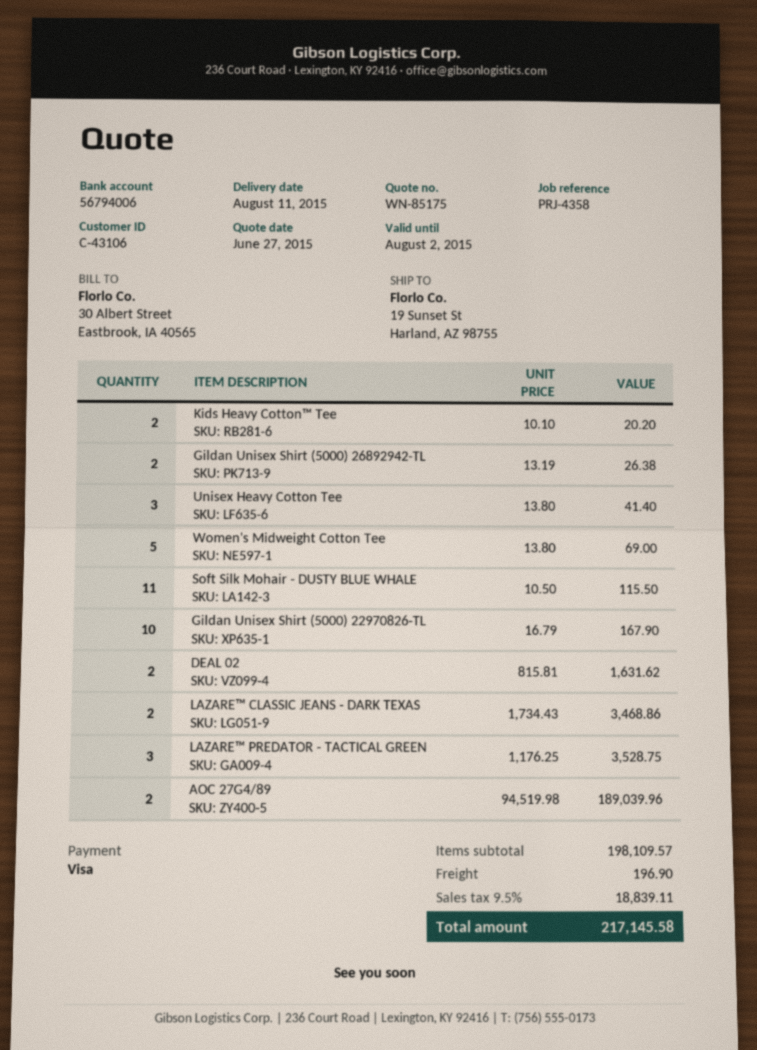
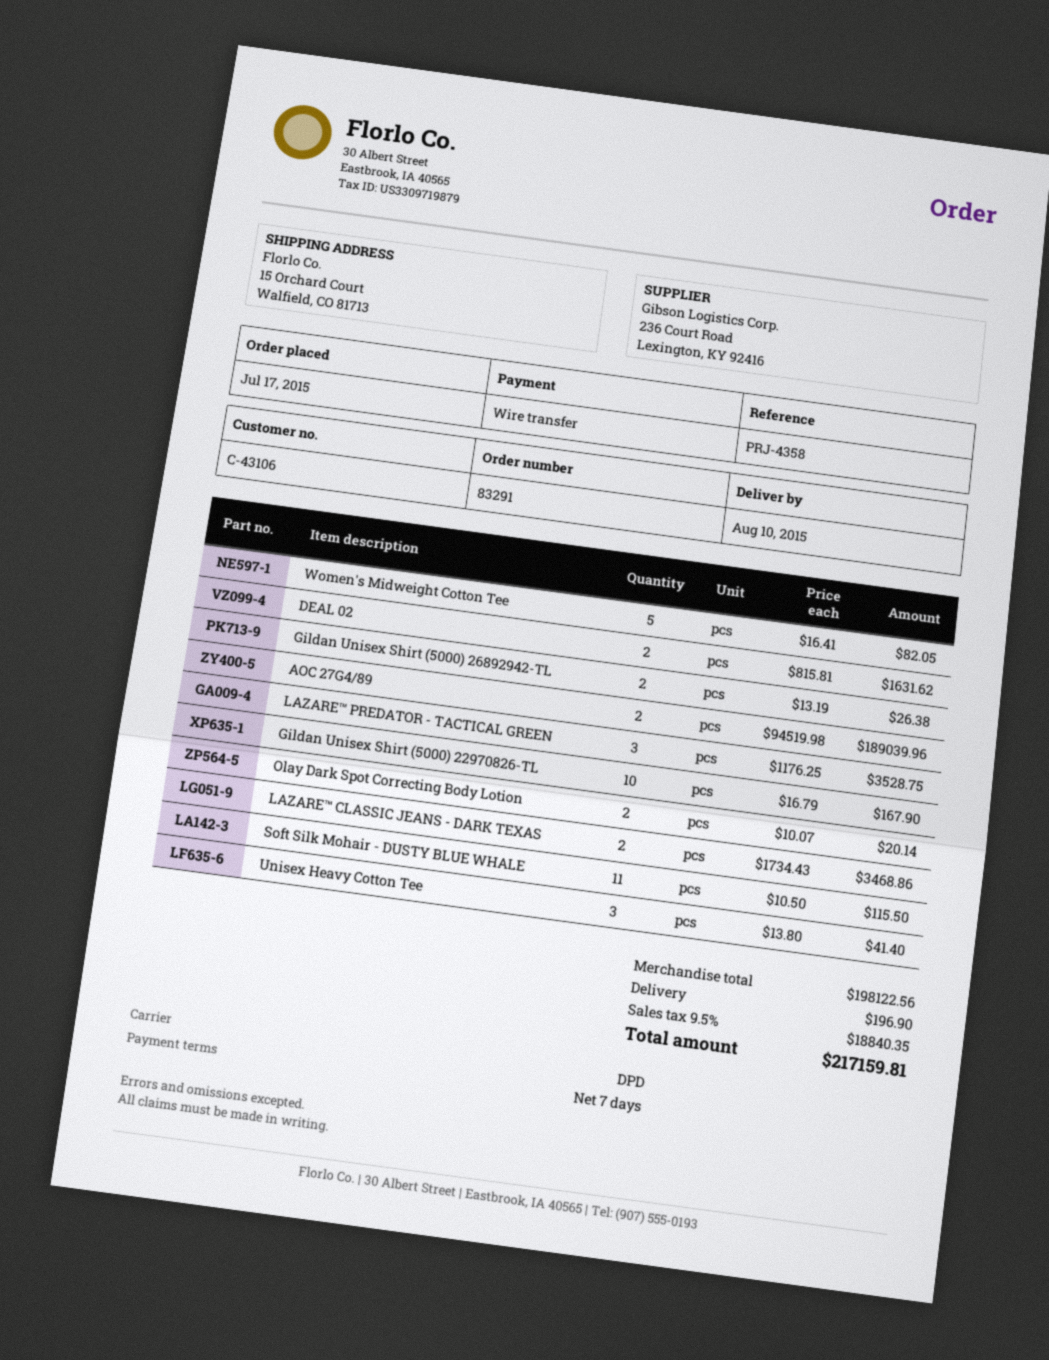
delivery date: 2015-08-11 -> 2015-08-10
payment method: Visa -> bank transfer
ship to: 19 Sunset St, Harland, AZ 98755 -> 15 Orchard Court, Walfield, CO 81713
Kids Heavy Cotton™ Tee: 2 x 10.10 = 20.20 -> none
Women's Midweight Cotton Tee: 5 x 13.80 = 69.00 -> 5 x 16.41 = 82.05
Olay Dark Spot Correcting Body Lotion: none -> 2 x 10.07 = 20.14
subtotal: 198109.57 -> 198122.56
tax: 9.5% = 18839.11 -> 9.5% = 18840.35
total: 217145.58 -> 217159.81

